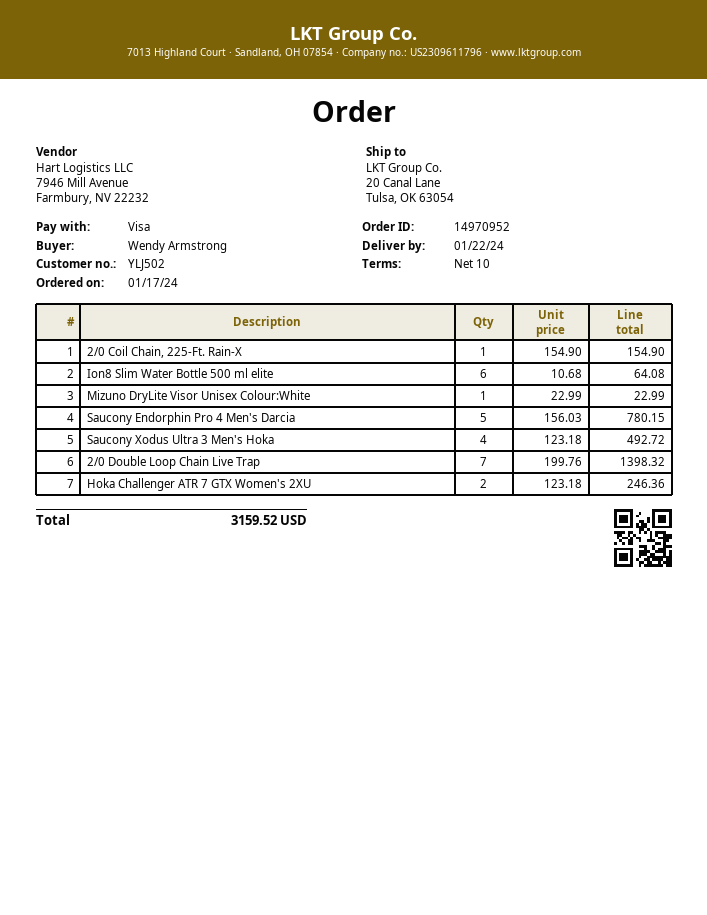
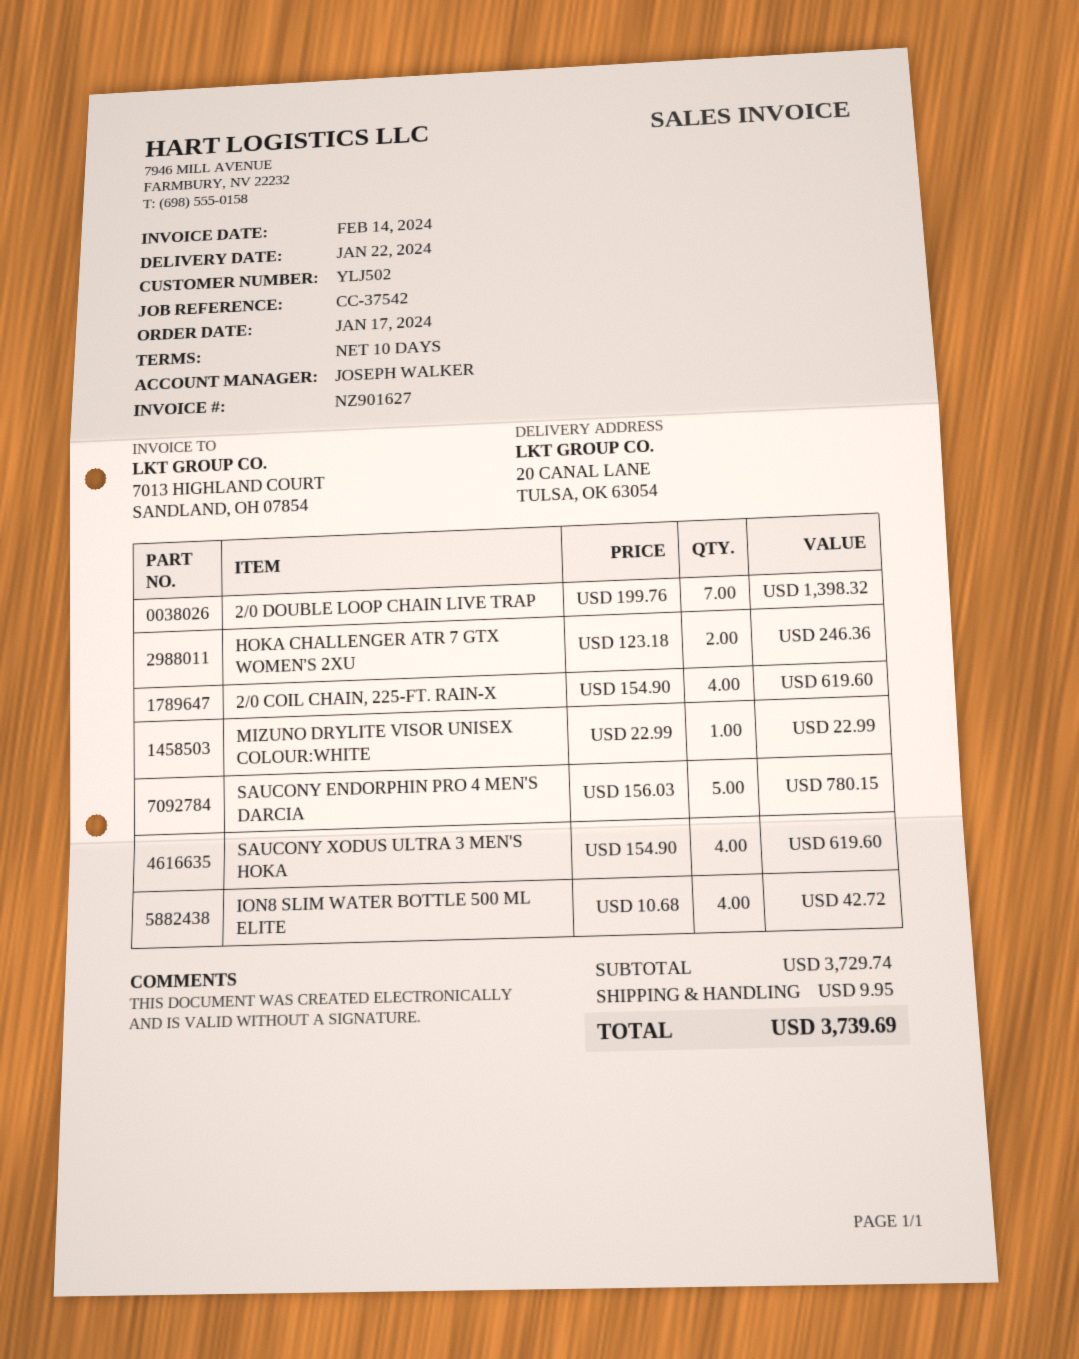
2/0 Coil Chain, 225-Ft. Rain-X: 1 x 154.90 = 154.90 -> 4 x 154.90 = 619.60
Ion8 Slim Water Bottle 500 ml elite: 6 x 10.68 = 64.08 -> 4 x 10.68 = 42.72
Saucony Xodus Ultra 3 Men's Hoka: 4 x 123.18 = 492.72 -> 4 x 154.90 = 619.60
shipping: none -> 9.95
total: 3159.52 -> 3739.69

